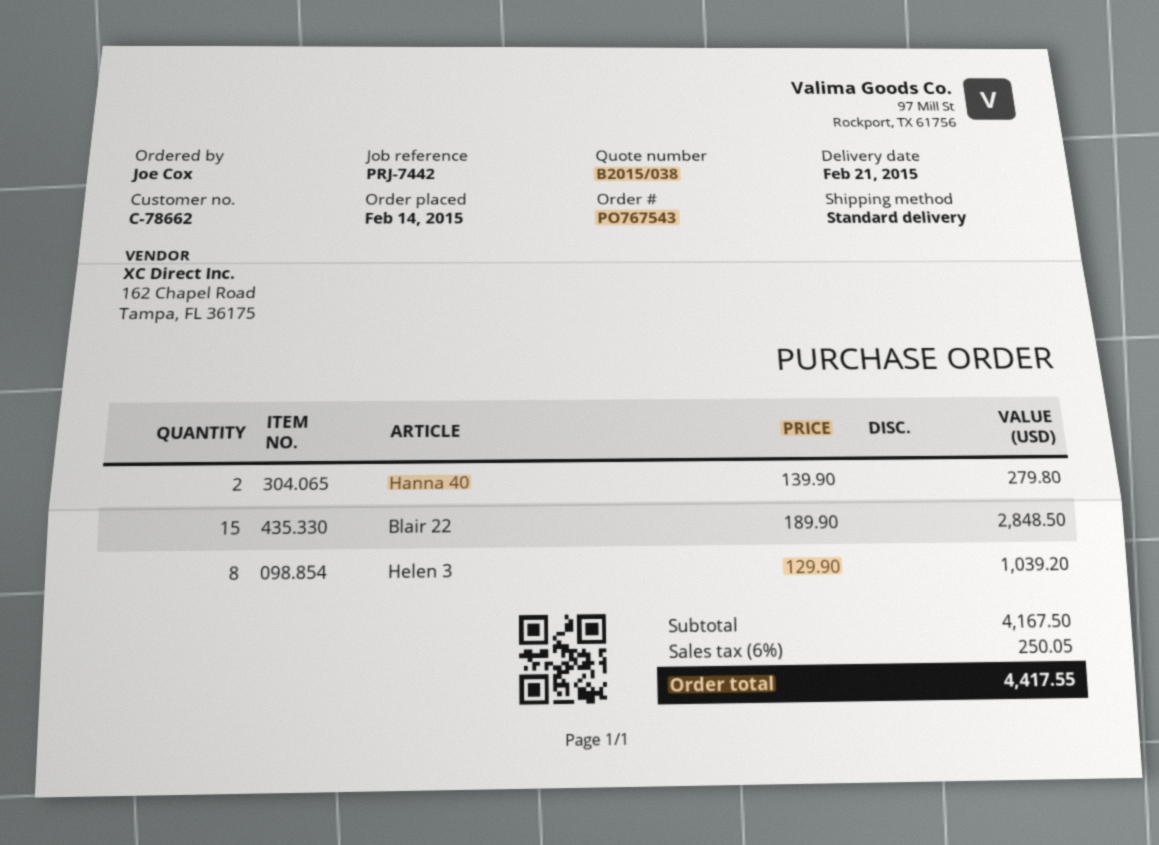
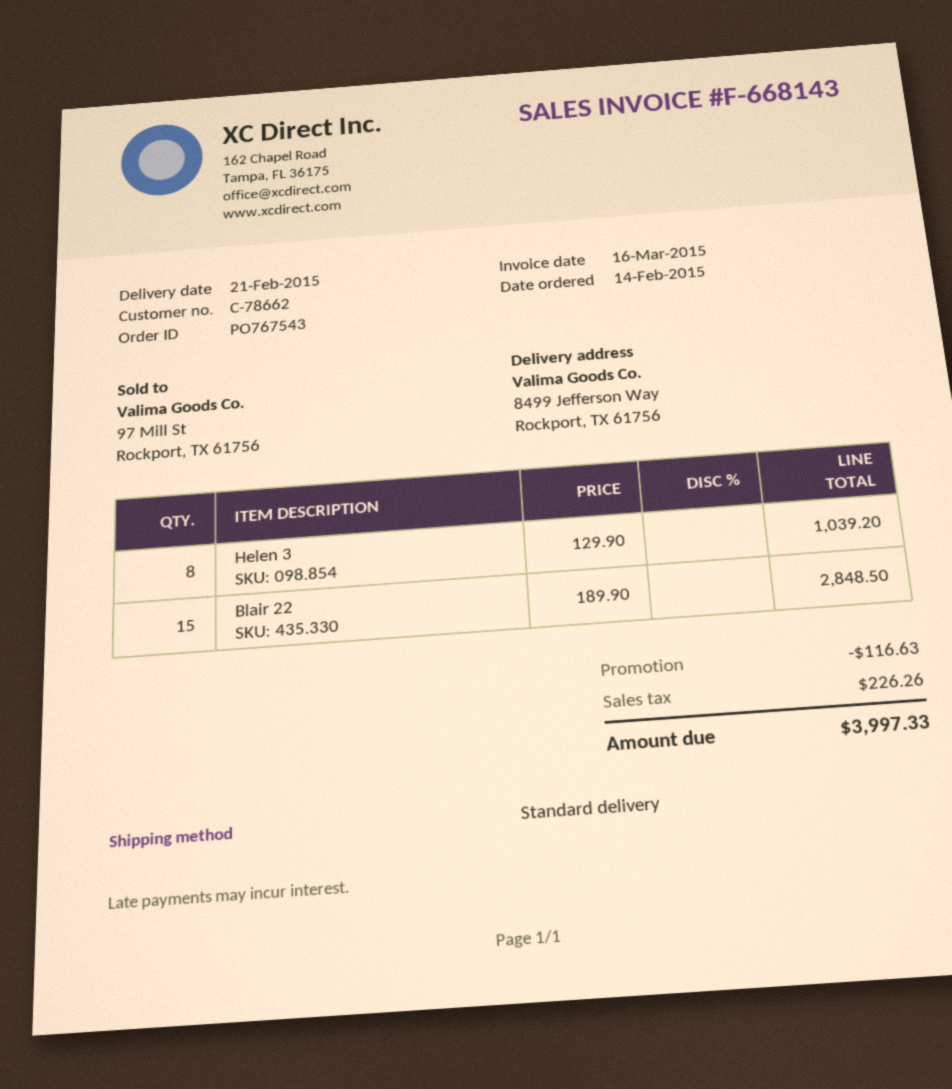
Hanna 40: 2 x 139.90 = 279.80 -> none
discount: none -> 116.63
tax: 250.05 -> 226.26
total: 4417.55 -> 3997.33

